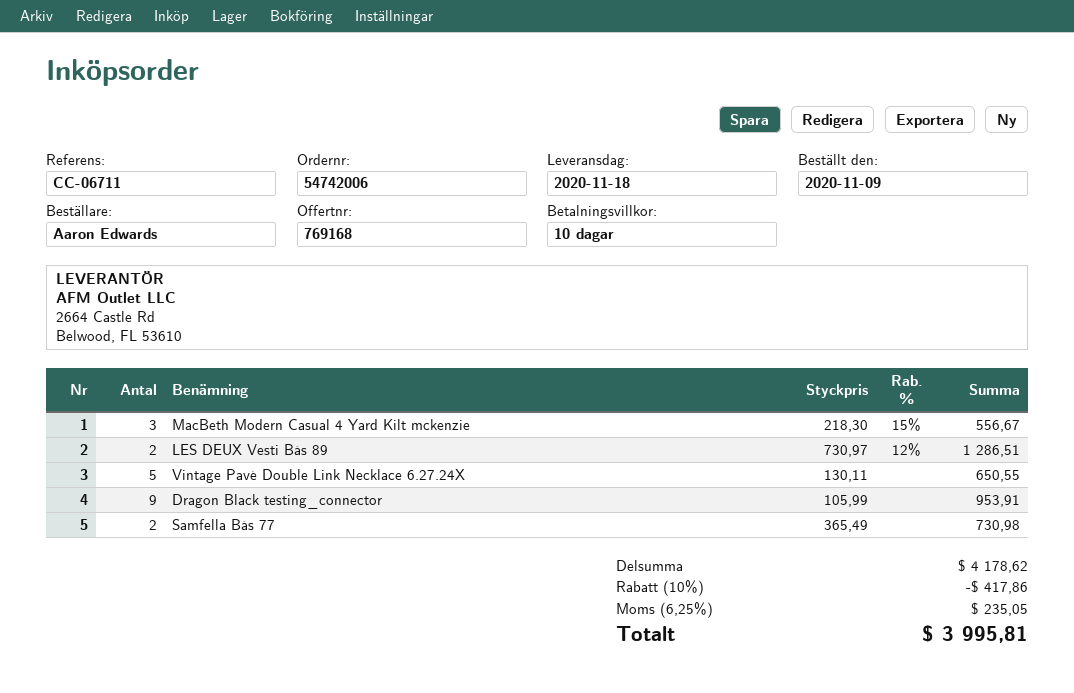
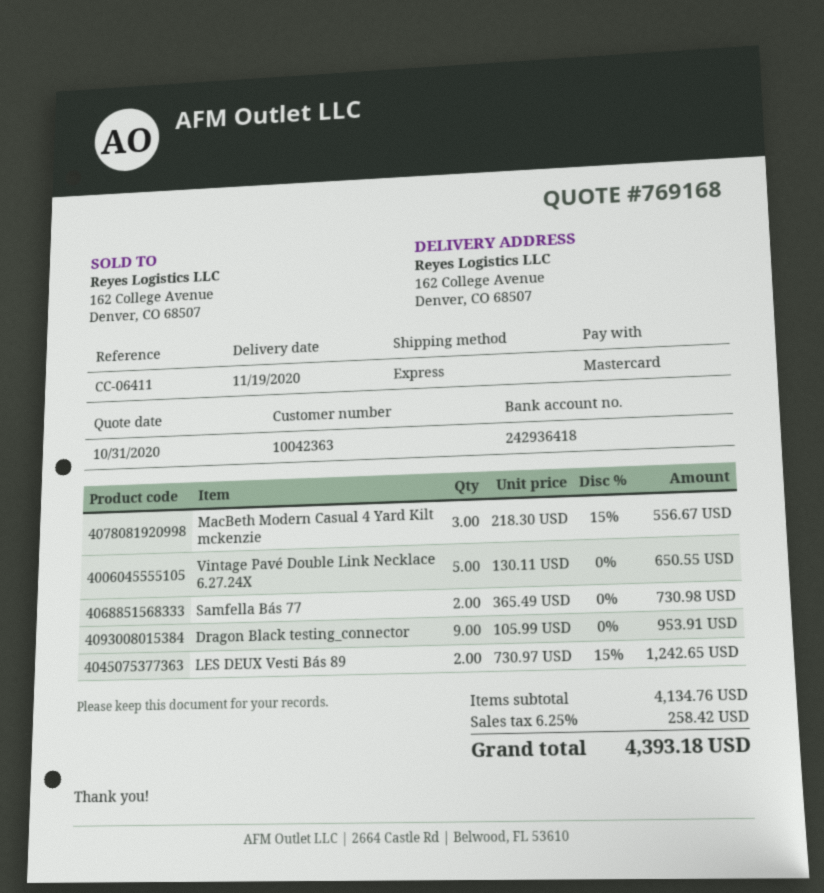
delivery date: 2020-11-18 -> 2020-11-19
reference: CC-06711 -> CC-06411
LES DEUX Vesti Bás 89: 2 x 730.97 - 12% = 1286.51 -> 2 x 730.97 - 15% = 1242.65
subtotal: 4178.62 -> 4134.76
discount: 10% = 417.86 -> none
tax: 6.25% = 235.05 -> 6.25% = 258.42
total: 3995.81 -> 4393.18

